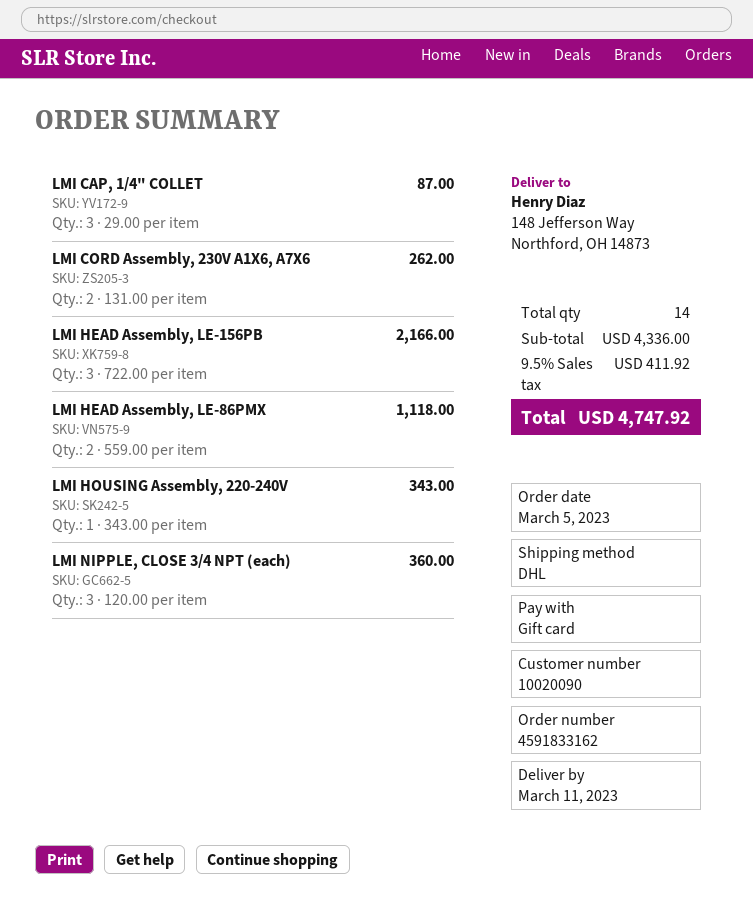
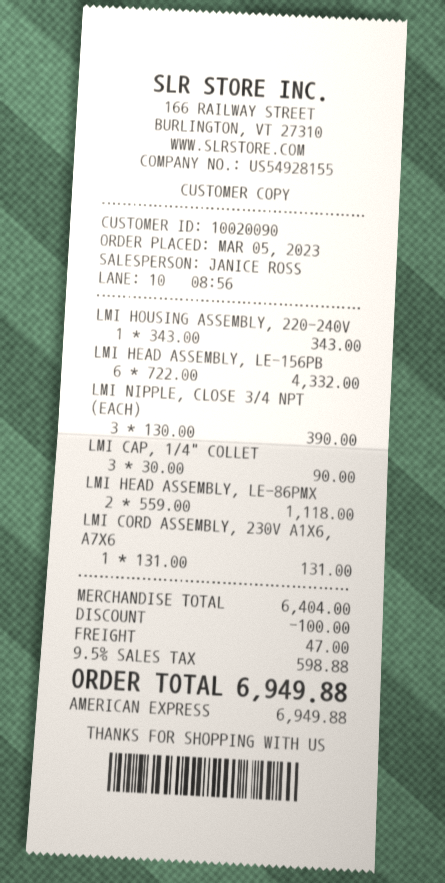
payment method: gift card -> American Express
LMI CAP, 1/4" COLLET: 3 x 29.00 = 87.00 -> 3 x 30.00 = 90.00
LMI CORD Assembly, 230V A1X6, A7X6: 2 x 131.00 = 262.00 -> 1 x 131.00 = 131.00
LMI HEAD Assembly, LE-156PB: 3 x 722.00 = 2166.00 -> 6 x 722.00 = 4332.00
LMI NIPPLE, CLOSE 3/4 NPT (each): 3 x 120.00 = 360.00 -> 3 x 130.00 = 390.00
subtotal: 4336.00 -> 6404.00
discount: none -> 100.00
shipping: none -> 47.00
tax: 9.5% = 411.92 -> 9.5% = 598.88
total: 4747.92 -> 6949.88

